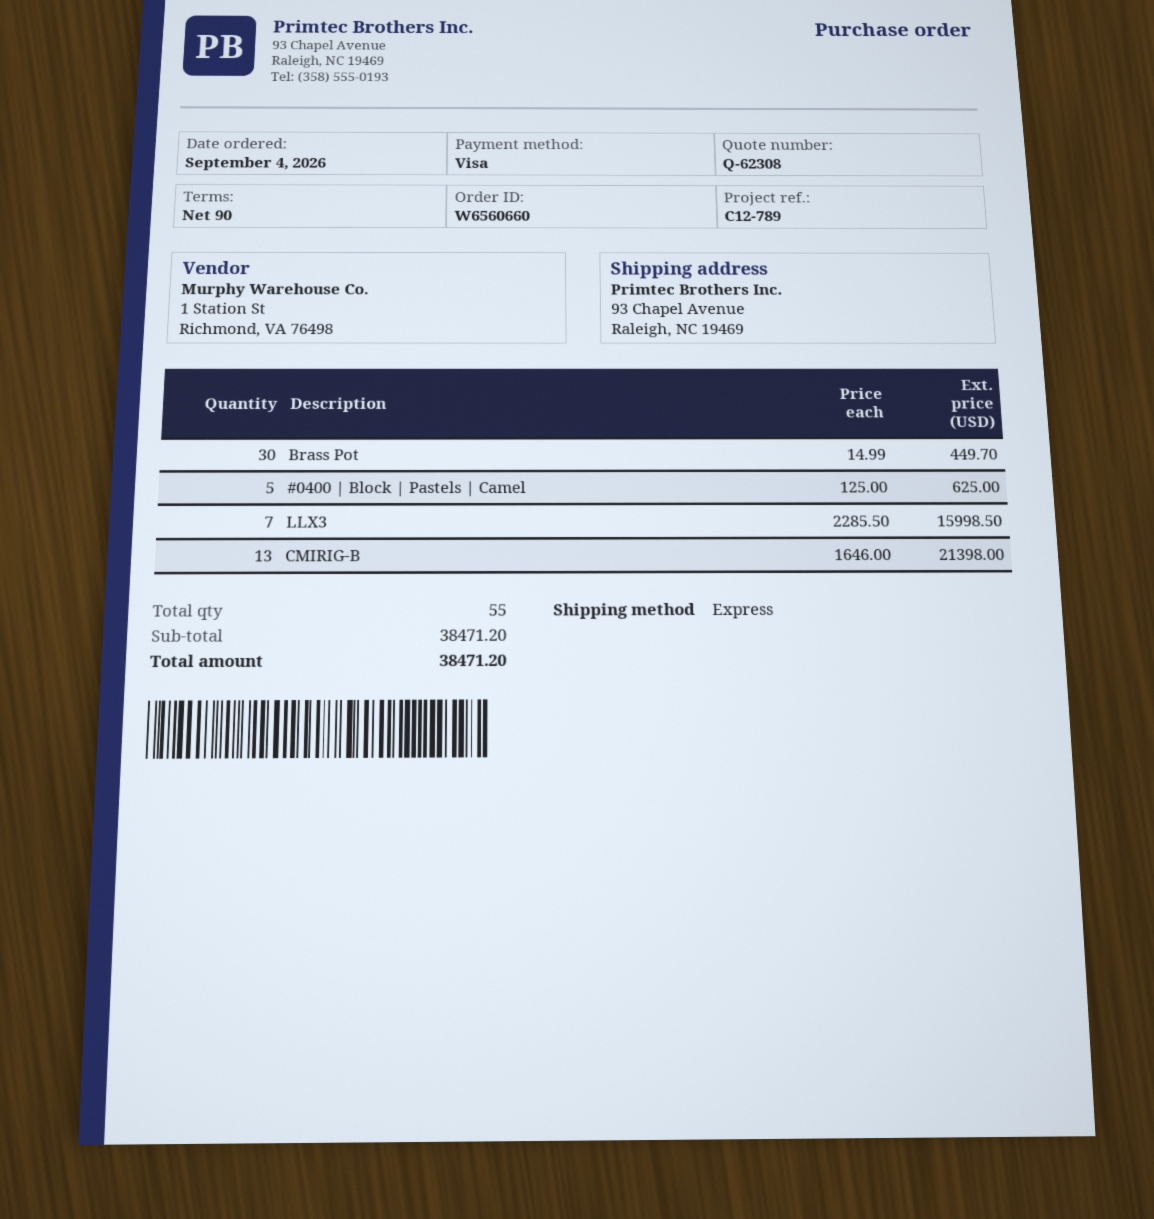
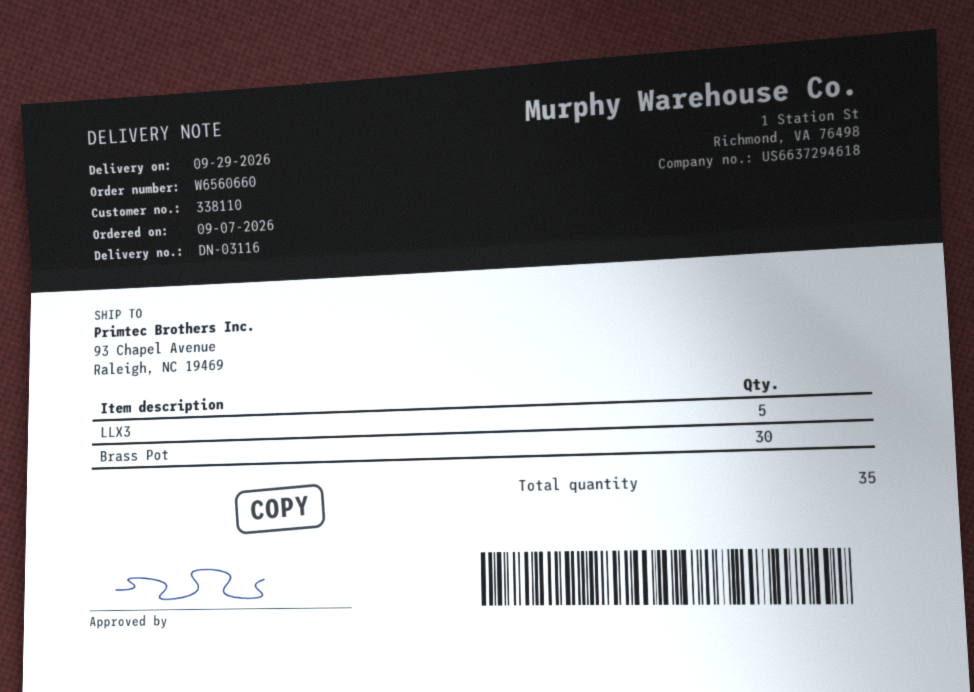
order date: 2026-09-04 -> 2026-09-07
#0400 | Block | Pastels | Camel: 5 -> none
LLX3: 7 -> 5
CMIRIG-B: 13 -> none
total quantity: 55 -> 35

